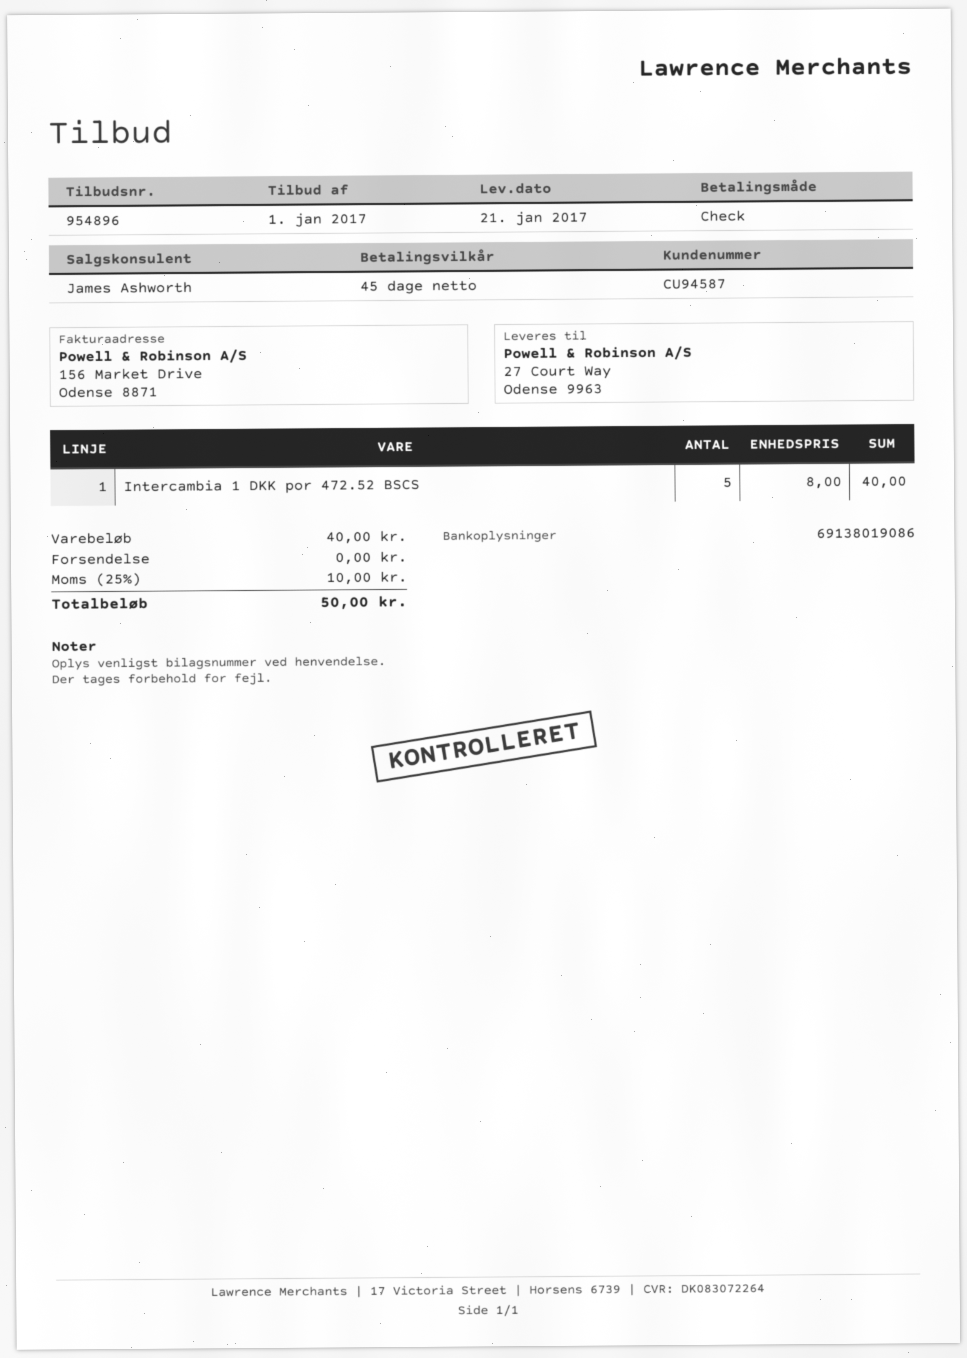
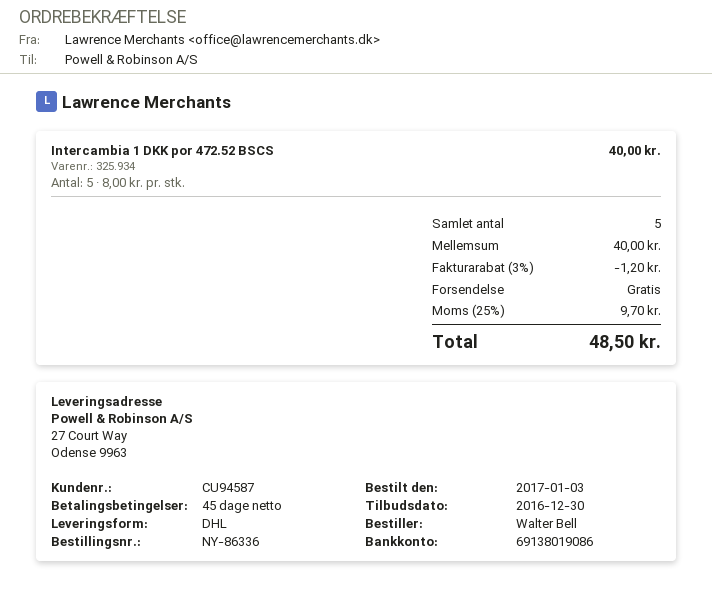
quote date: 2017-01-01 -> 2016-12-30
discount: none -> 3% = 1.20
tax: 25% = 10.00 -> 25% = 9.70
total: 50.00 -> 48.50

